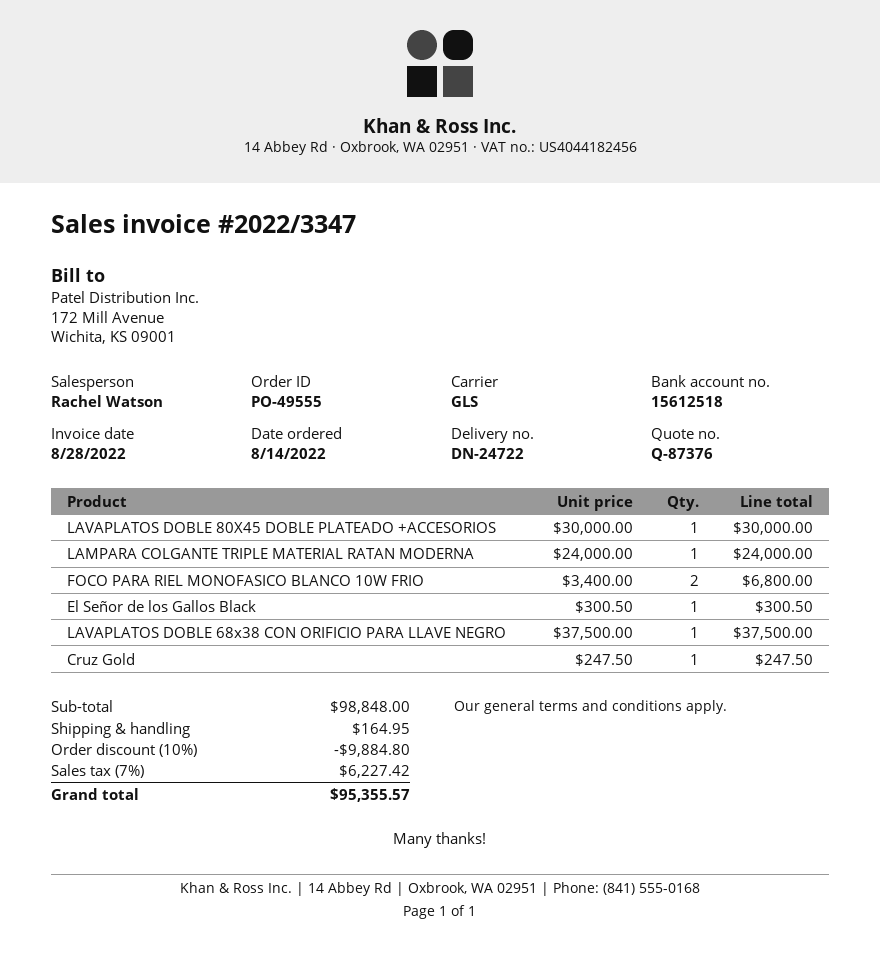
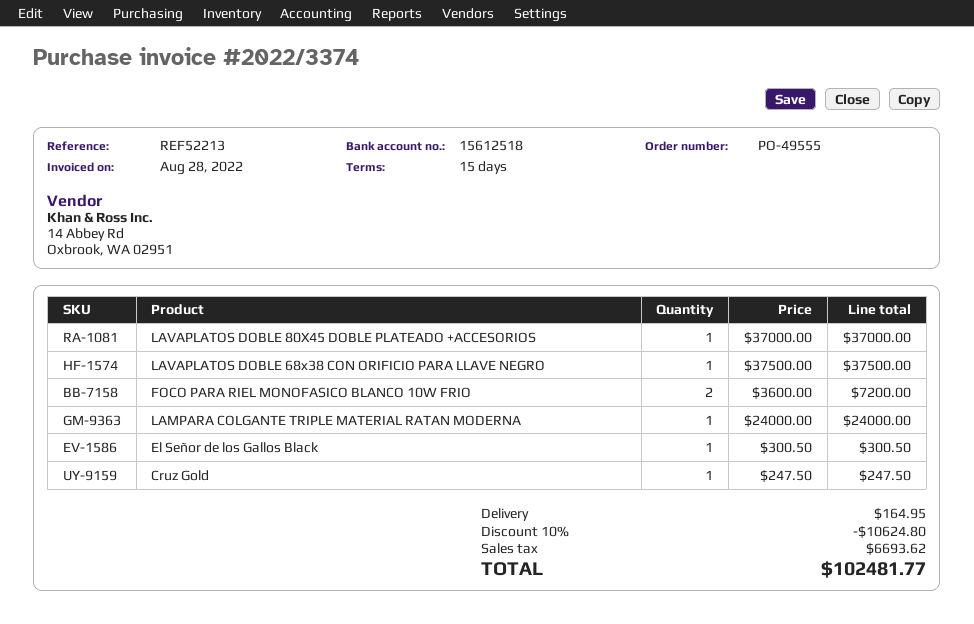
invoice number: 2022/3347 -> 2022/3374
LAVAPLATOS DOBLE 80X45 DOBLE PLATEADO +ACCESORIOS: 1 x 30000.00 = 30000.00 -> 1 x 37000.00 = 37000.00
FOCO PARA RIEL MONOFASICO BLANCO 10W FRIO: 2 x 3400.00 = 6800.00 -> 2 x 3600.00 = 7200.00
discount: 10% = 9884.80 -> 10% = 10624.80
tax: 6227.42 -> 6693.62
total: 95355.57 -> 102481.77

